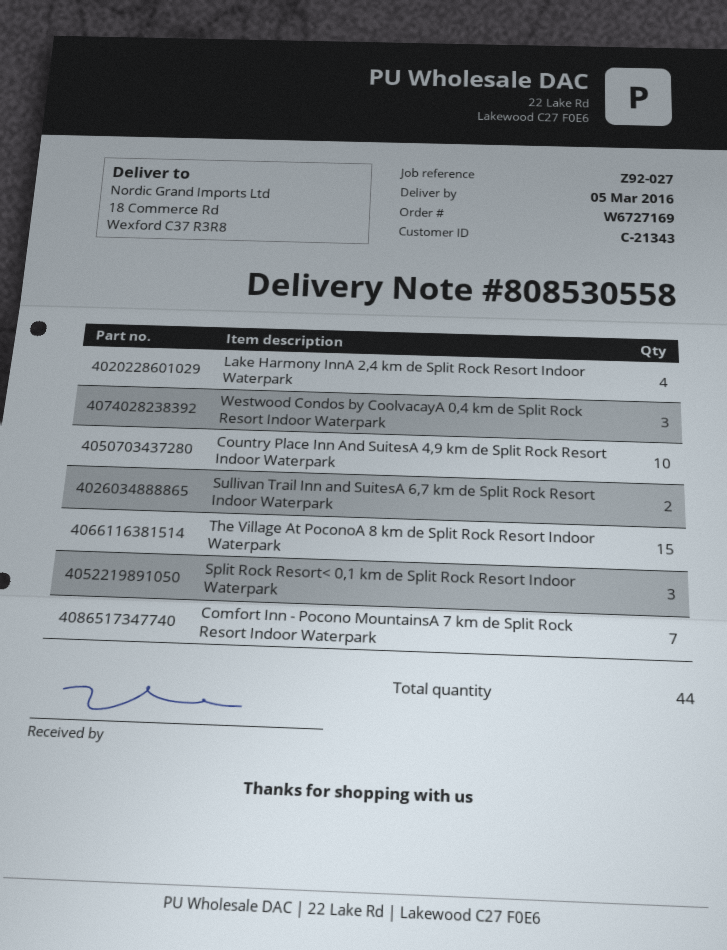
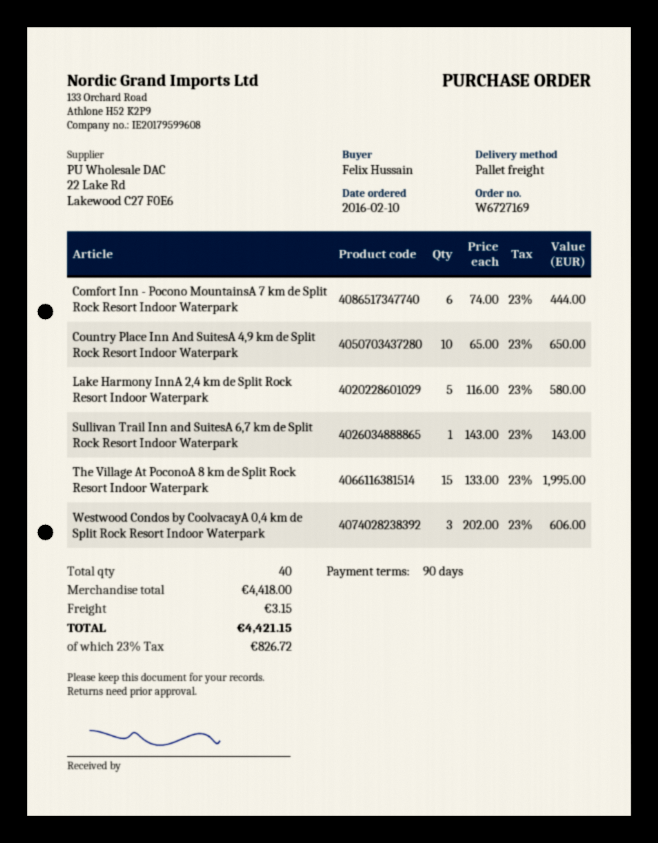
Lake Harmony InnA 2,4 km de Split Rock Resort Indoor Waterpark: 4 -> 5
Sullivan Trail Inn and SuitesA 6,7 km de Split Rock Resort Indoor Waterpark: 2 -> 1
Split Rock Resort< 0,1 km de Split Rock Resort Indoor Waterpark: 3 -> none
Comfort Inn - Pocono MountainsA 7 km de Split Rock Resort Indoor Waterpark: 7 -> 6
total quantity: 44 -> 40

